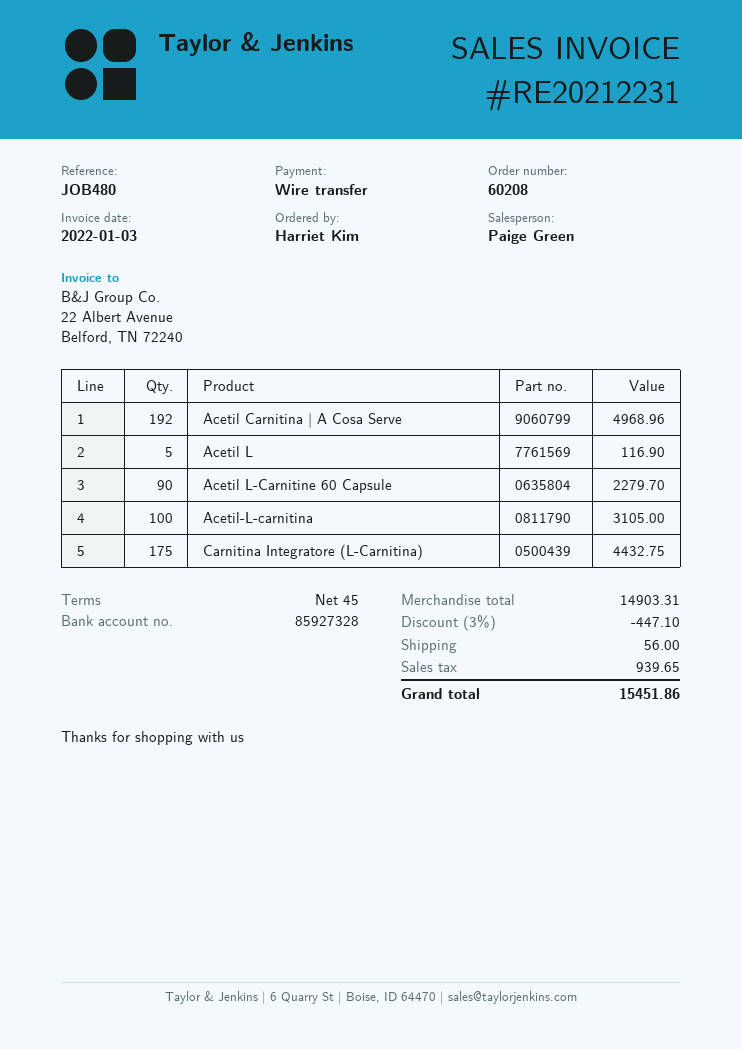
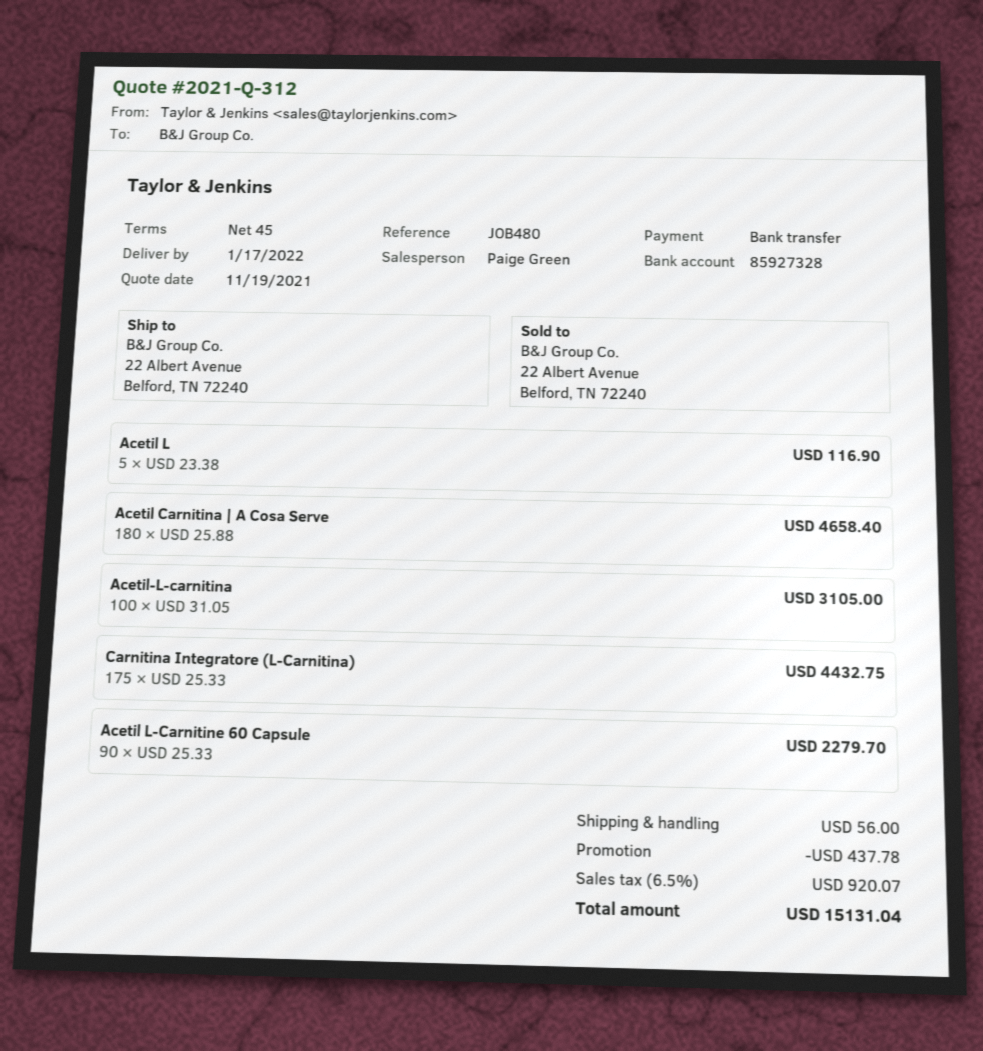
Acetil Carnitina | A Cosa Serve: 192 for 4968.96 -> 180 for 4658.40
discount: 447.10 -> 437.78
tax: 939.65 -> 920.07
total: 15451.86 -> 15131.04

